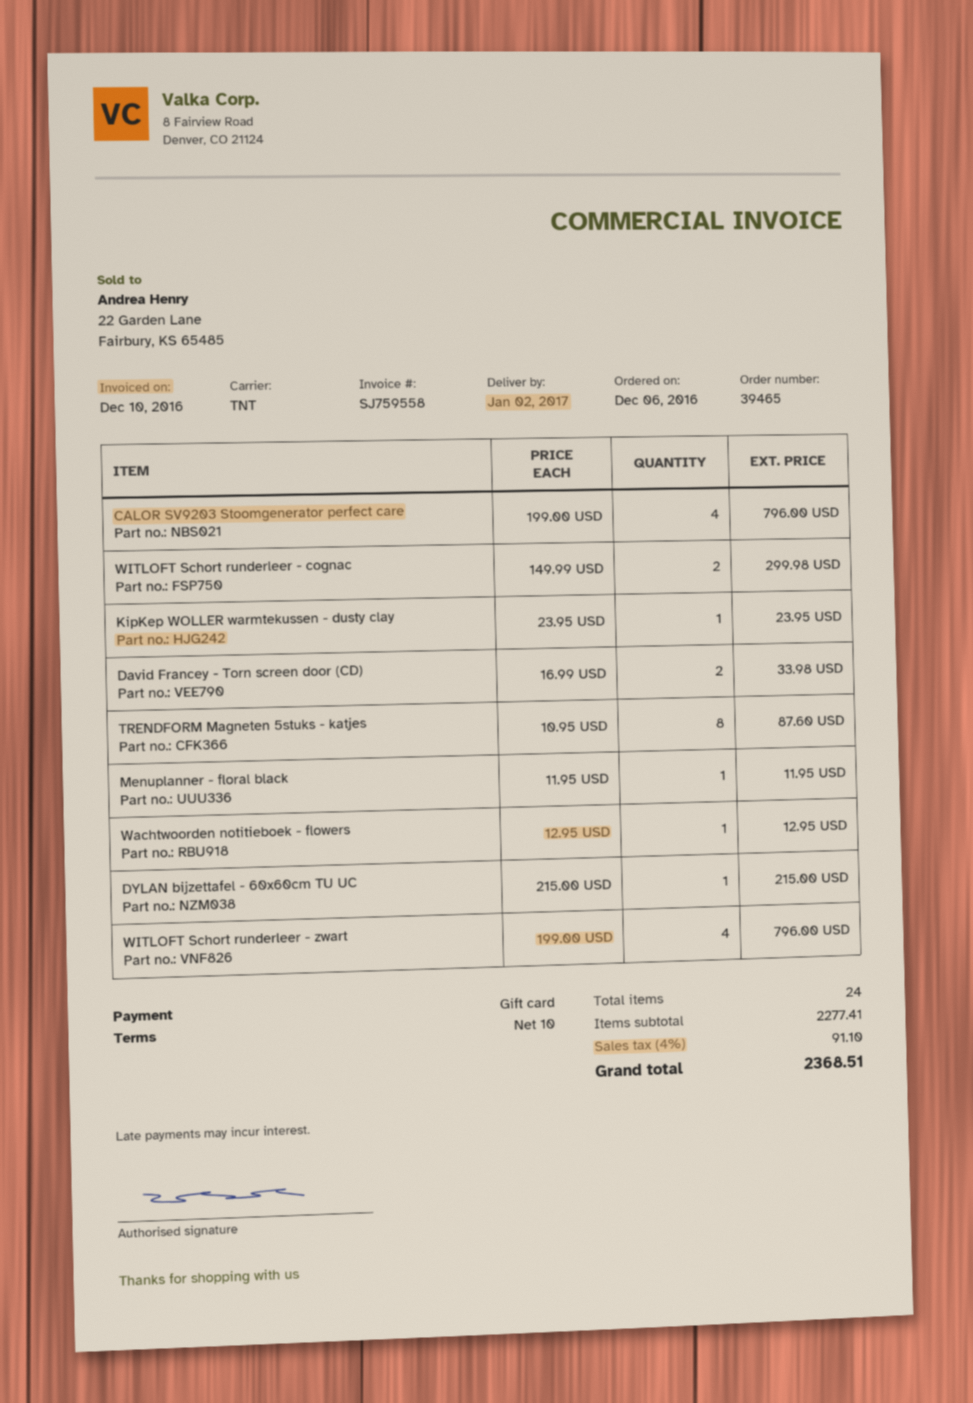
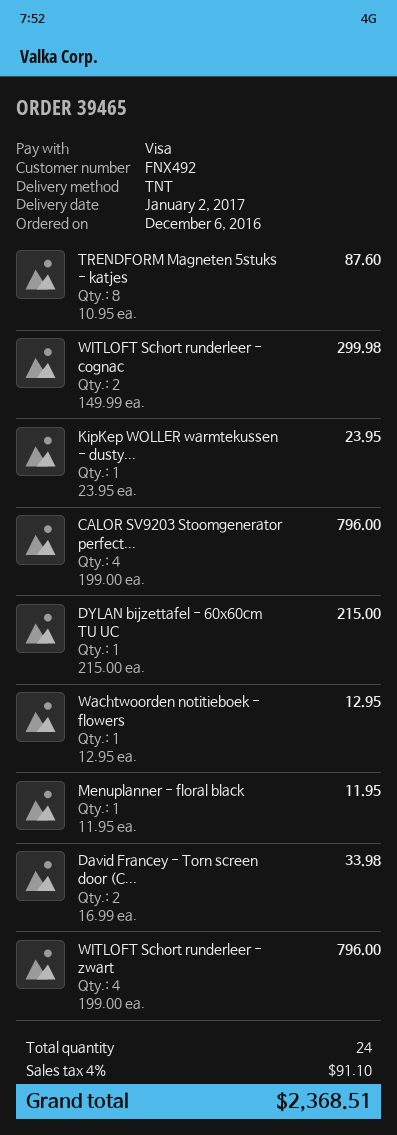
payment method: gift card -> Visa

